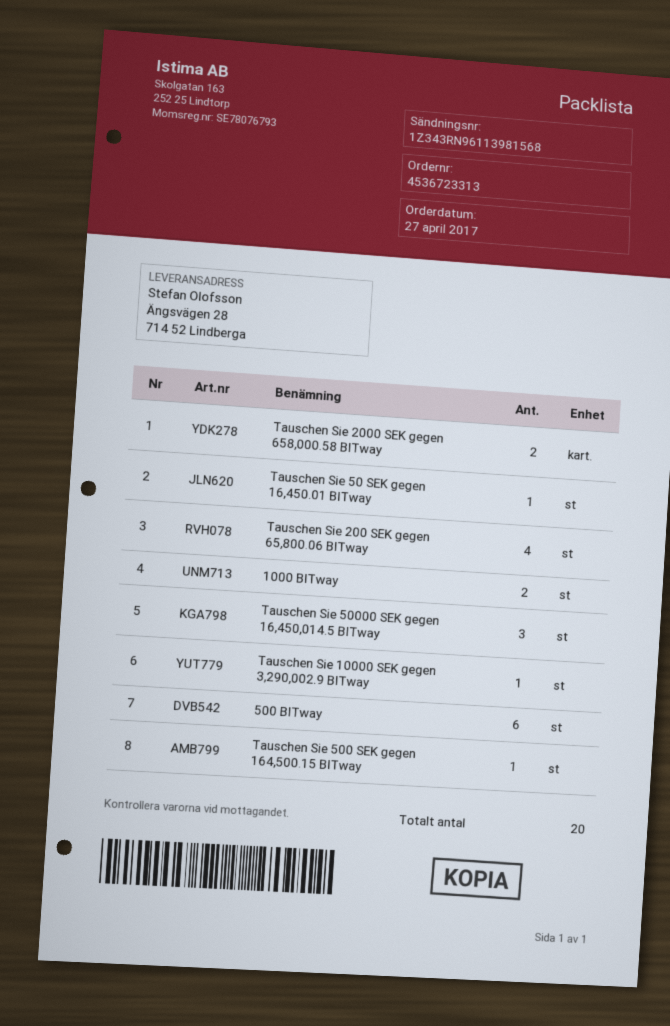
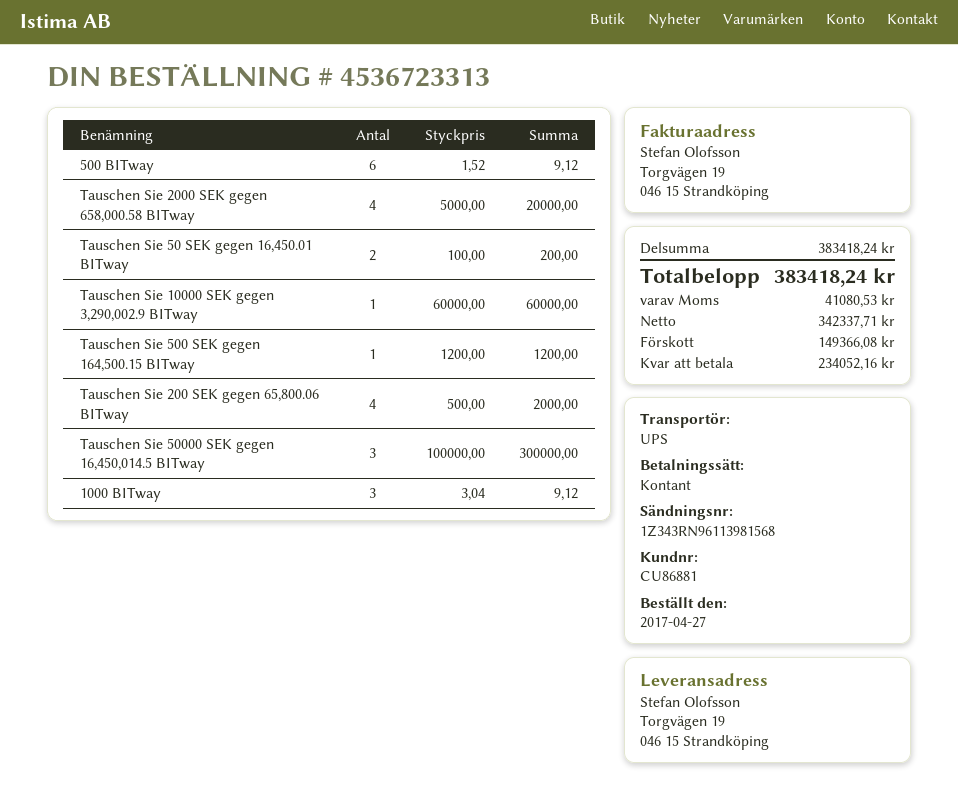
ship to: Ängsvägen 28, 714 52 Lindberga -> Torgvägen 19, 046 15 Strandköping
Tauschen Sie 2000 SEK gegen 658,000.58 BITway: 2 -> 4
Tauschen Sie 50 SEK gegen 16,450.01 BITway: 1 -> 2
1000 BITway: 2 -> 3

